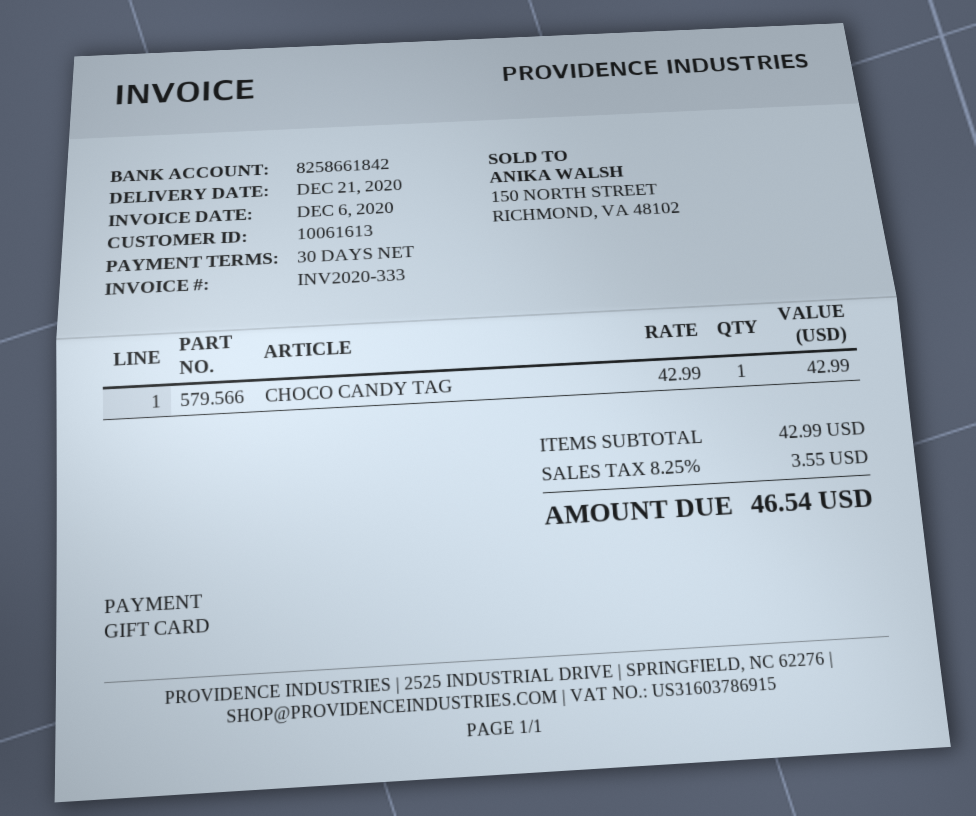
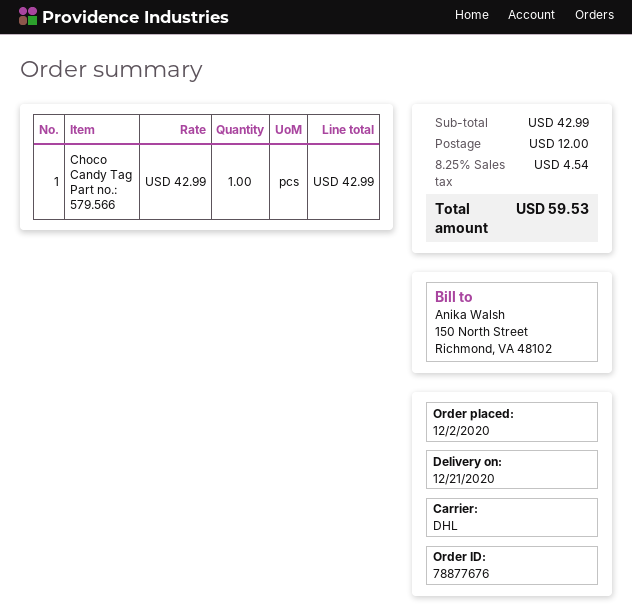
shipping: none -> 12.00
tax: 8.25% = 3.55 -> 8.25% = 4.54
total: 46.54 -> 59.53

